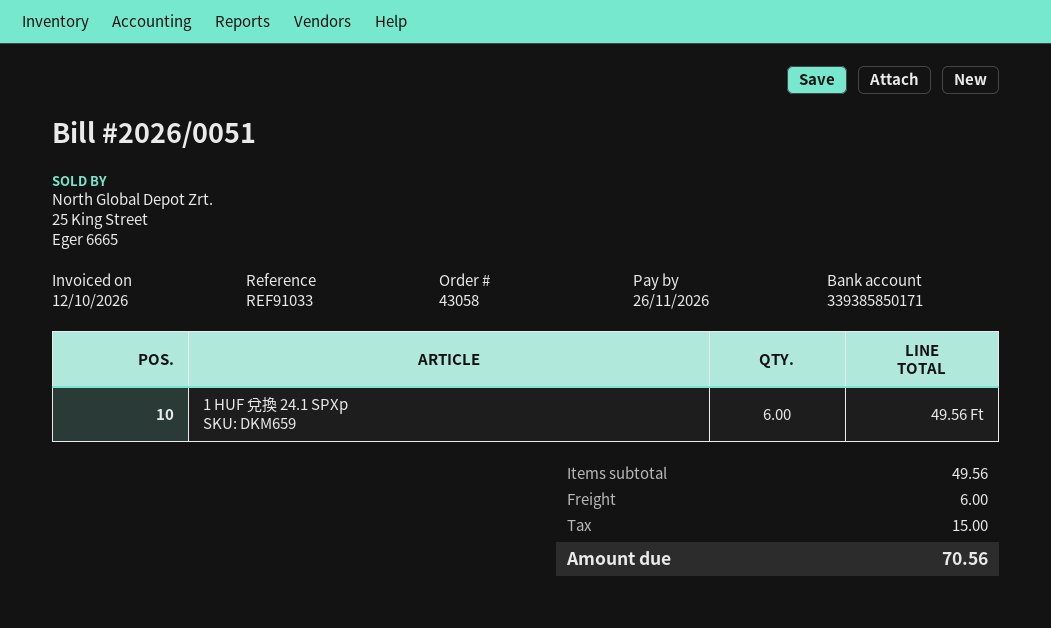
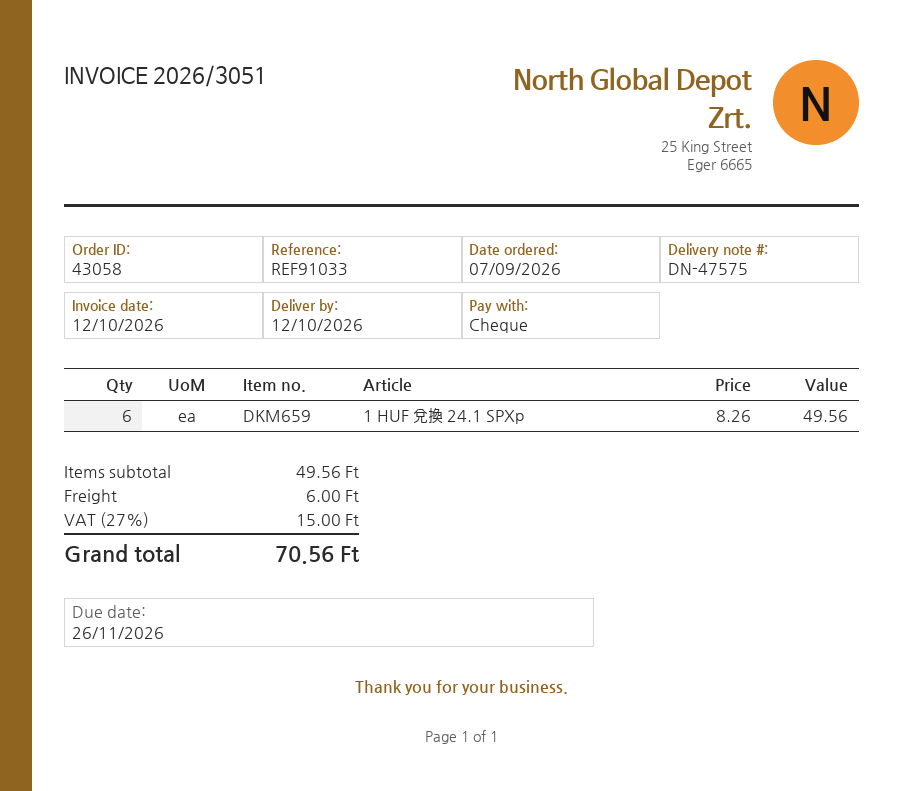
invoice number: 2026/0051 -> 2026/3051

